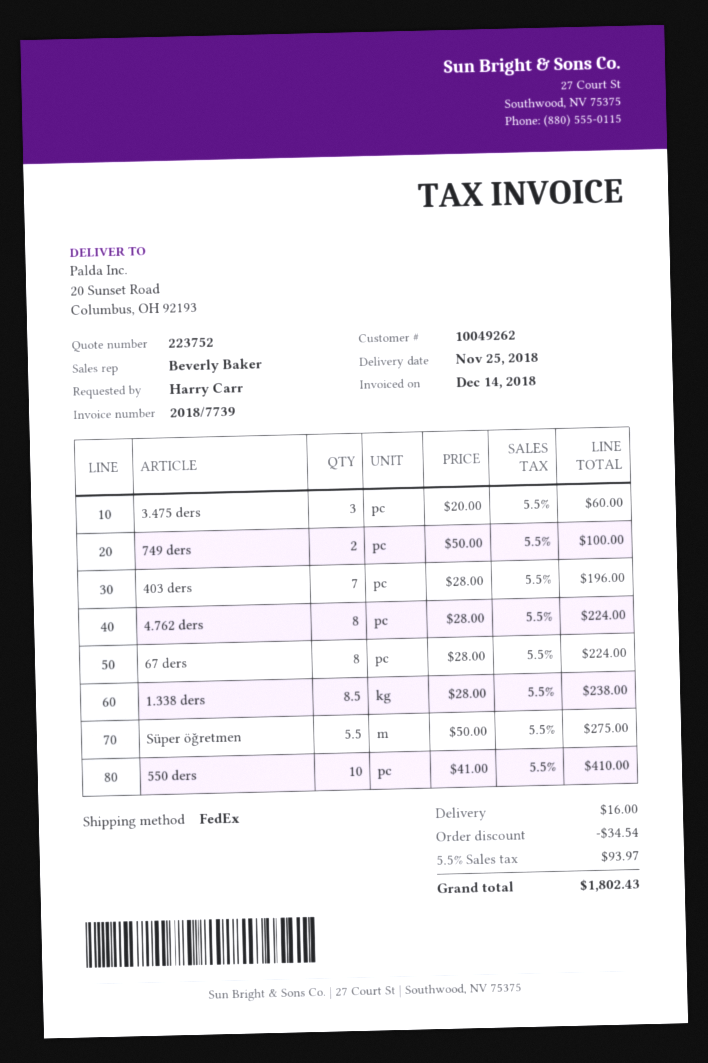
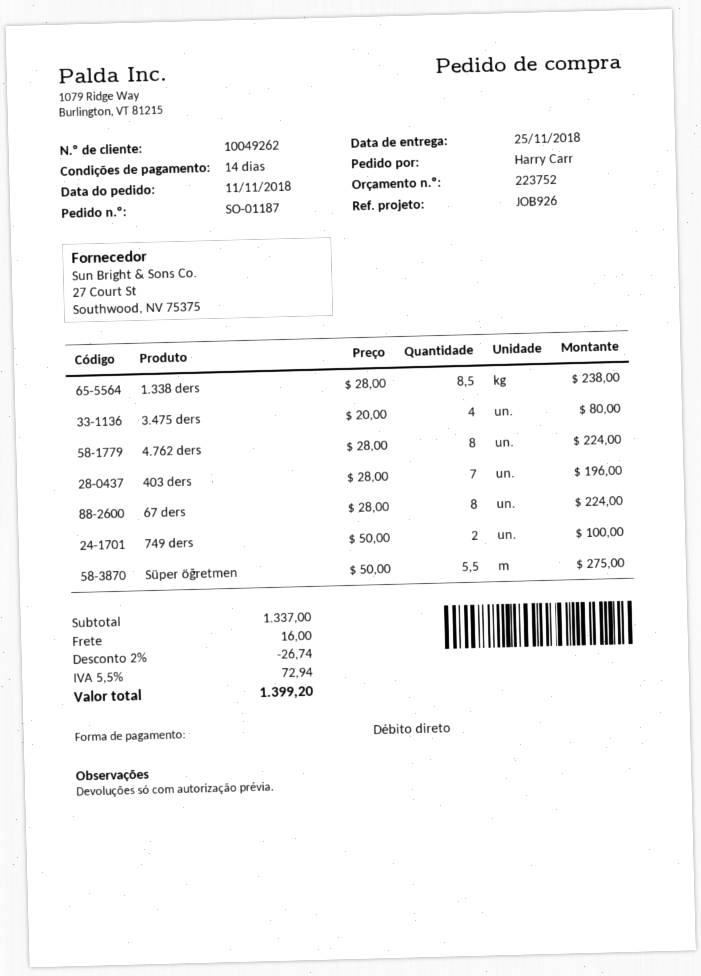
3.475 ders: 3 x 20.00 = 60.00 -> 4 x 20.00 = 80.00
550 ders: 10 x 41.00 = 410.00 -> none
discount: 34.54 -> 26.74
tax: 5.5% = 93.97 -> 5.5% = 72.94
total: 1802.43 -> 1399.20

